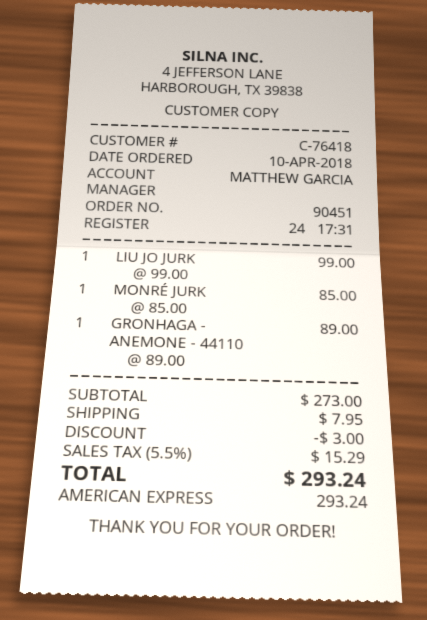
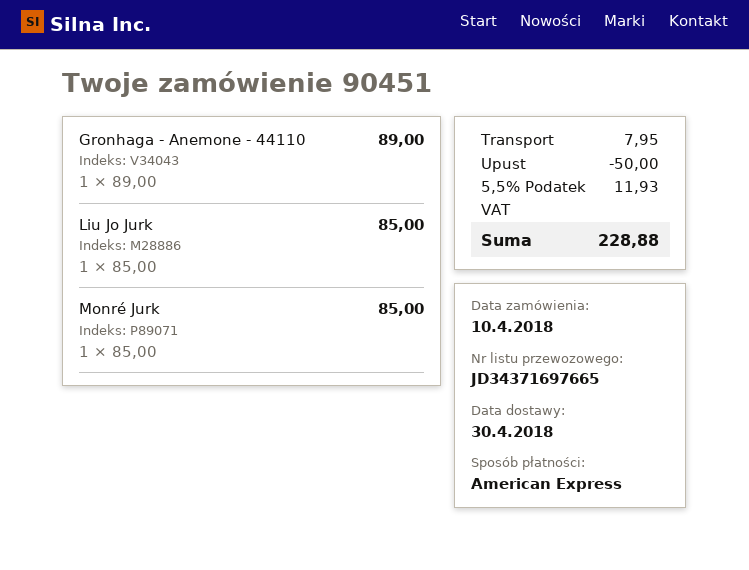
LIU JO JURK: 1 x 99.00 = 99.00 -> 1 x 85.00 = 85.00
discount: 3.00 -> 50.00
tax: 5.5% = 15.29 -> 5.5% = 11.93
total: 293.24 -> 228.88

